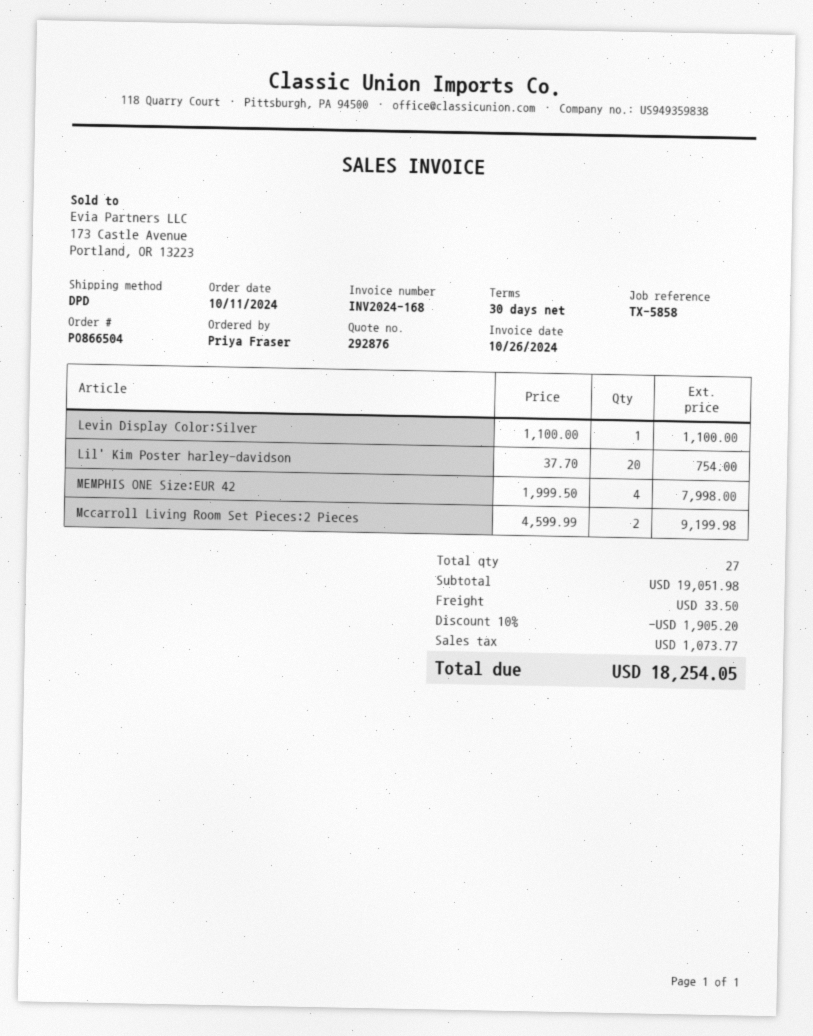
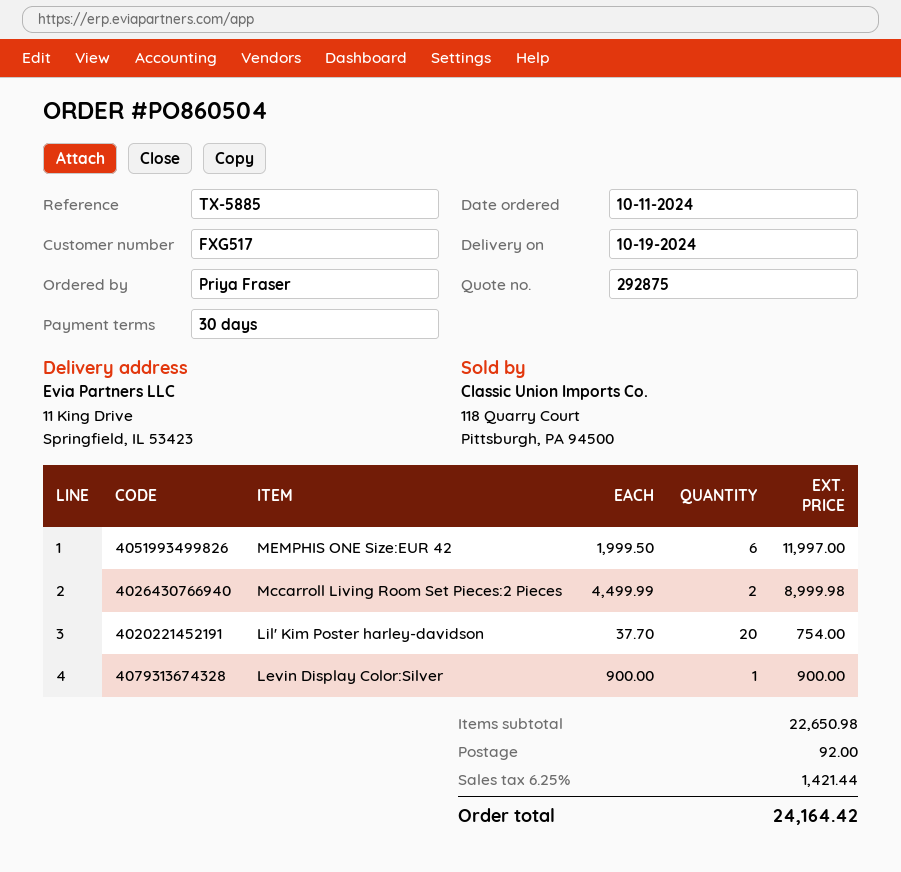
quote number: 292876 -> 292875
order number: PO866504 -> PO860504
reference: TX-5858 -> TX-5885
Levin Display Color:Silver: 1 x 1100.00 = 1100.00 -> 1 x 900.00 = 900.00
MEMPHIS ONE Size:EUR 42: 4 x 1999.50 = 7998.00 -> 6 x 1999.50 = 11997.00
Mccarroll Living Room Set Pieces:2 Pieces: 2 x 4599.99 = 9199.98 -> 2 x 4499.99 = 8999.98
subtotal: 19051.98 -> 22650.98
discount: 10% = 1905.20 -> none
shipping: 33.50 -> 92.00
tax: 1073.77 -> 1421.44
total: 18254.05 -> 24164.42

